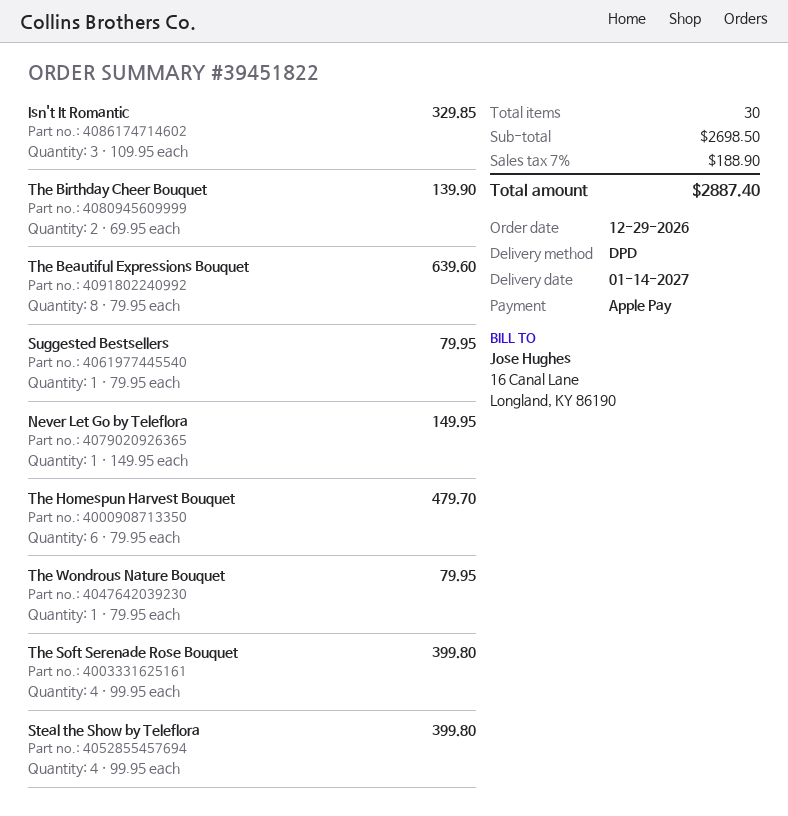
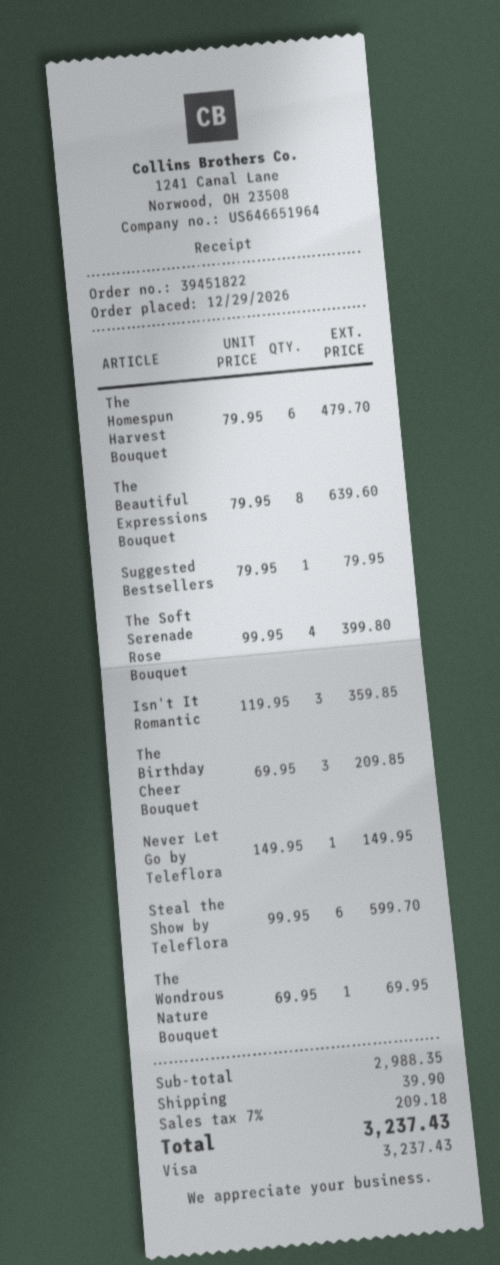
payment method: Apple Pay -> Visa
Isn't It Romantic: 3 x 109.95 = 329.85 -> 3 x 119.95 = 359.85
The Birthday Cheer Bouquet: 2 x 69.95 = 139.90 -> 3 x 69.95 = 209.85
The Wondrous Nature Bouquet: 1 x 79.95 = 79.95 -> 1 x 69.95 = 69.95
Steal the Show by Teleflora: 4 x 99.95 = 399.80 -> 6 x 99.95 = 599.70
subtotal: 2698.50 -> 2988.35
shipping: none -> 39.90
tax: 7% = 188.90 -> 7% = 209.18
total: 2887.40 -> 3237.43

